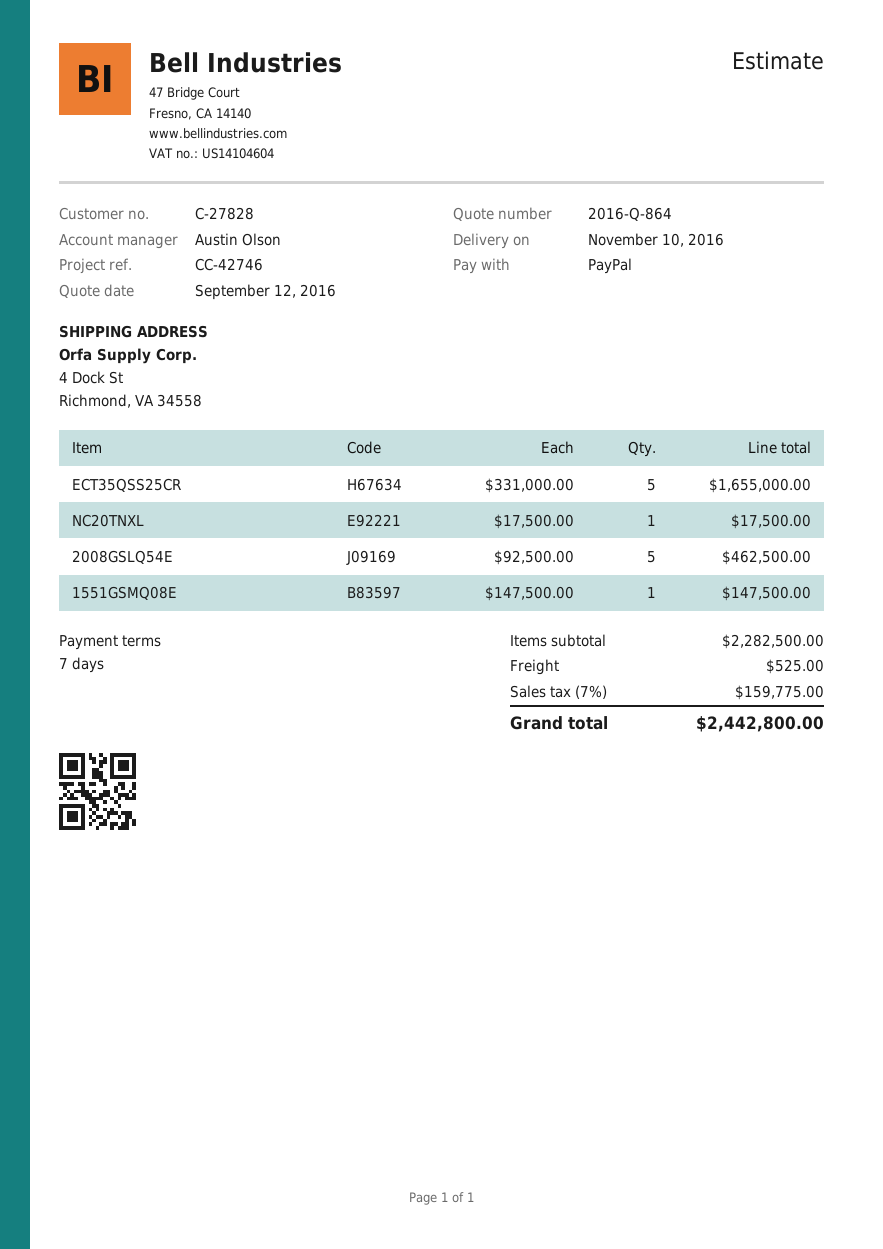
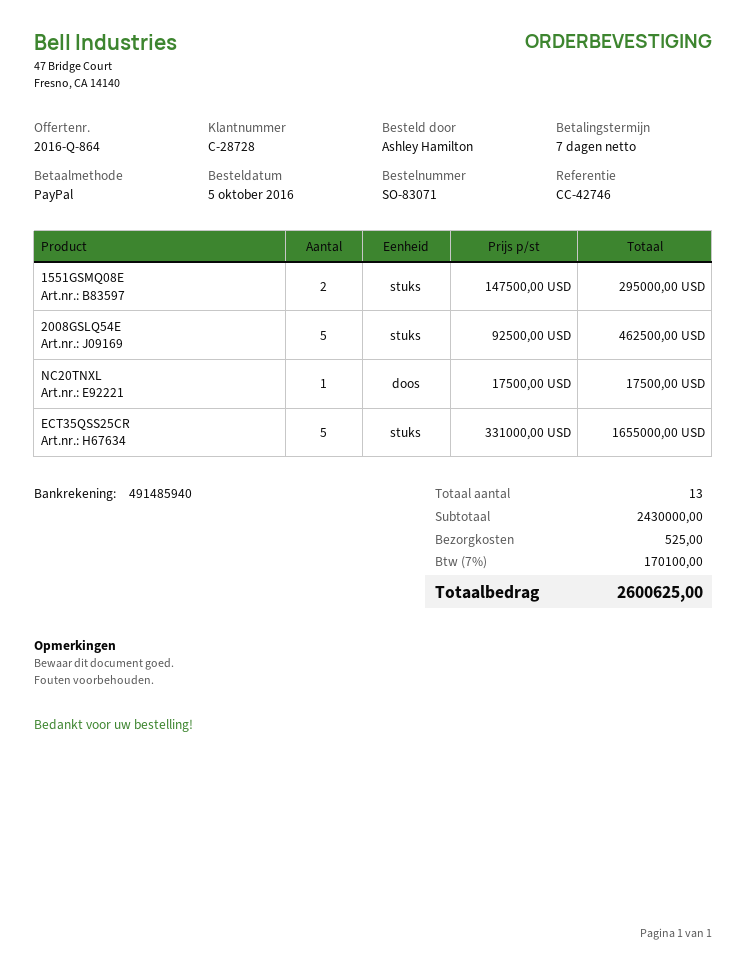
customer number: C-27828 -> C-28728
1551GSMQ08E: 1 x 147500.00 = 147500.00 -> 2 x 147500.00 = 295000.00
subtotal: 2282500.00 -> 2430000.00
tax: 7% = 159775.00 -> 7% = 170100.00
total: 2442800.00 -> 2600625.00

